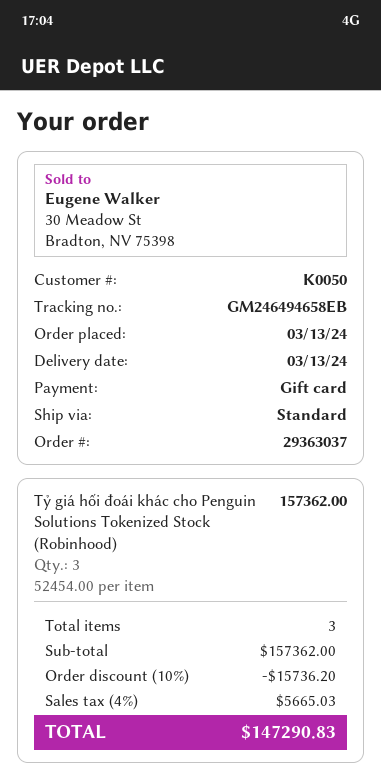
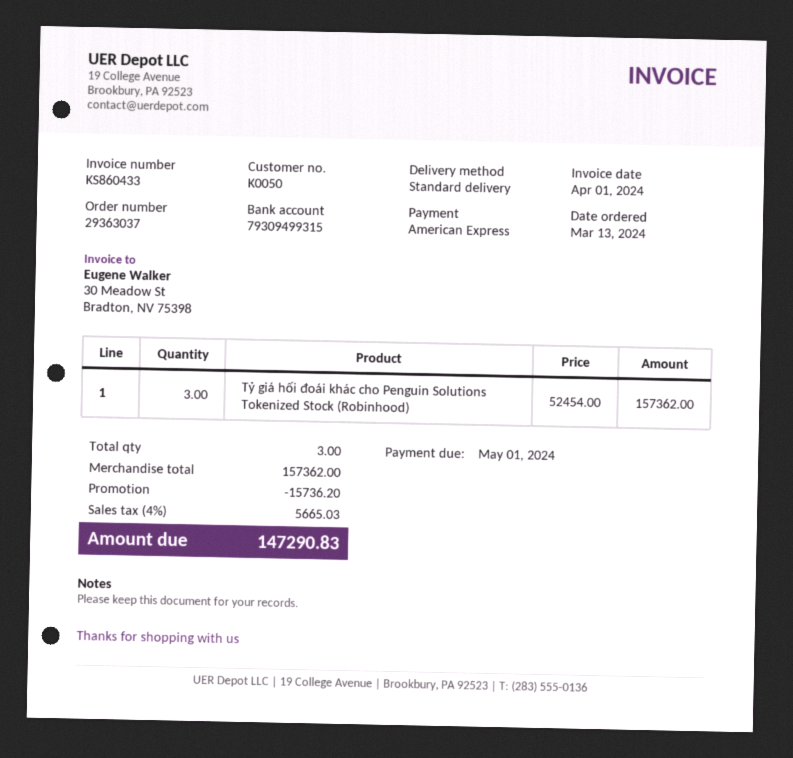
payment method: gift card -> American Express

